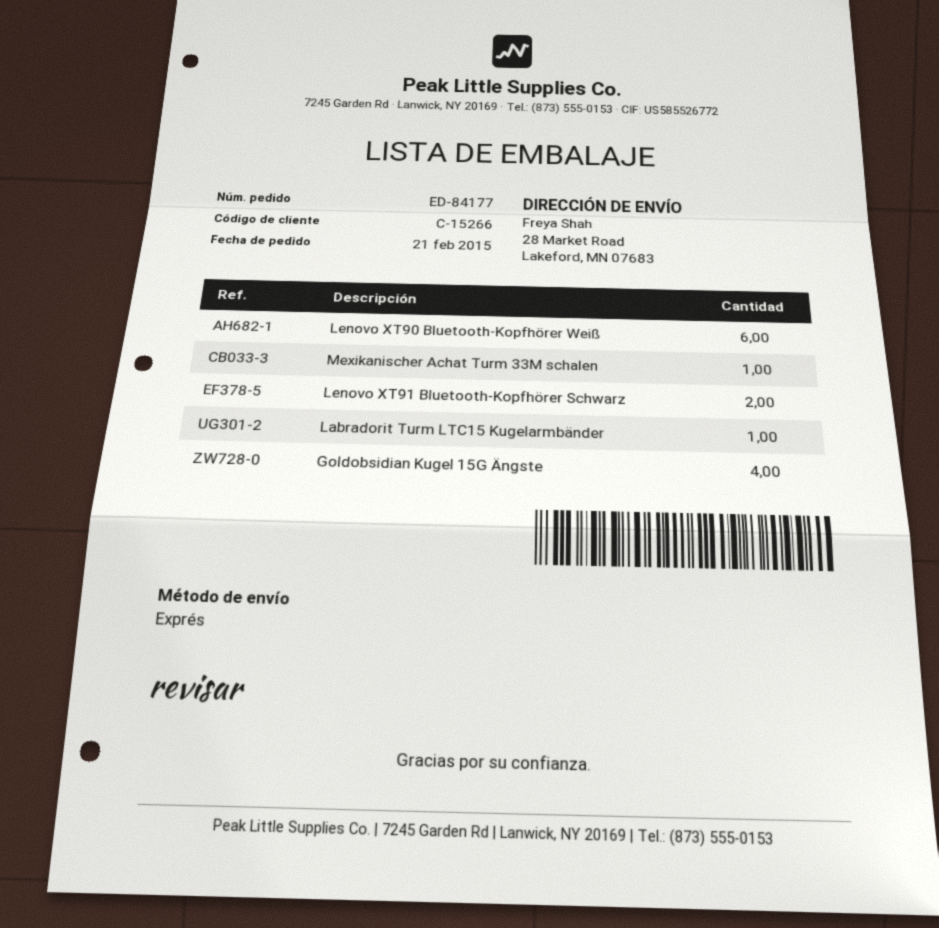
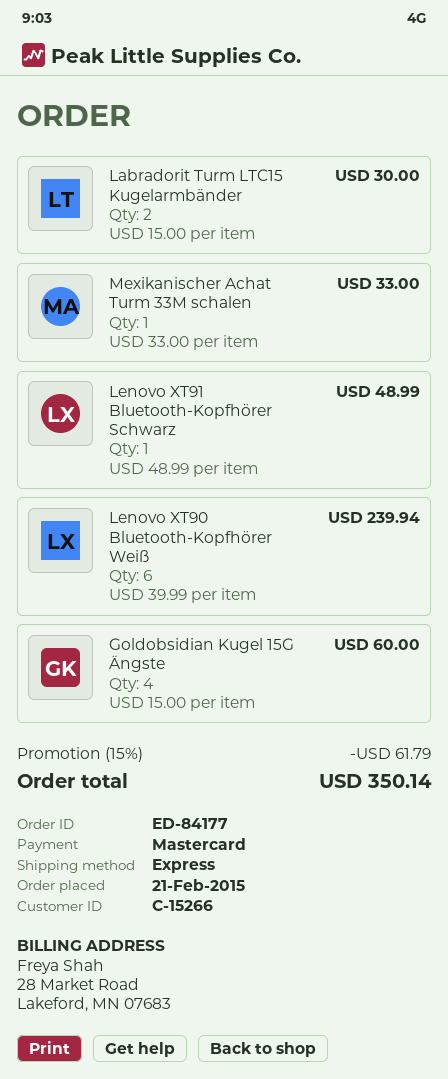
Lenovo XT91 Bluetooth-Kopfhörer Schwarz: 2 -> 1
Labradorit Turm LTC15 Kugelarmbänder: 1 -> 2

